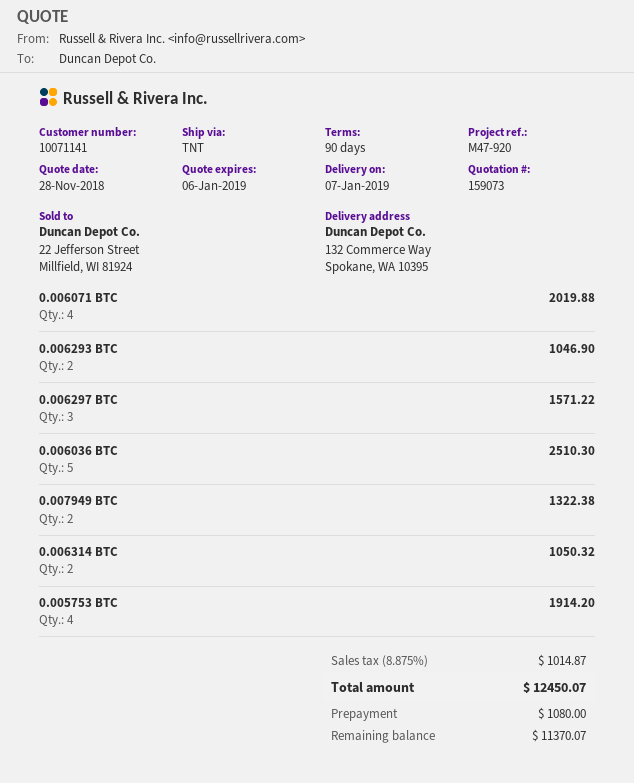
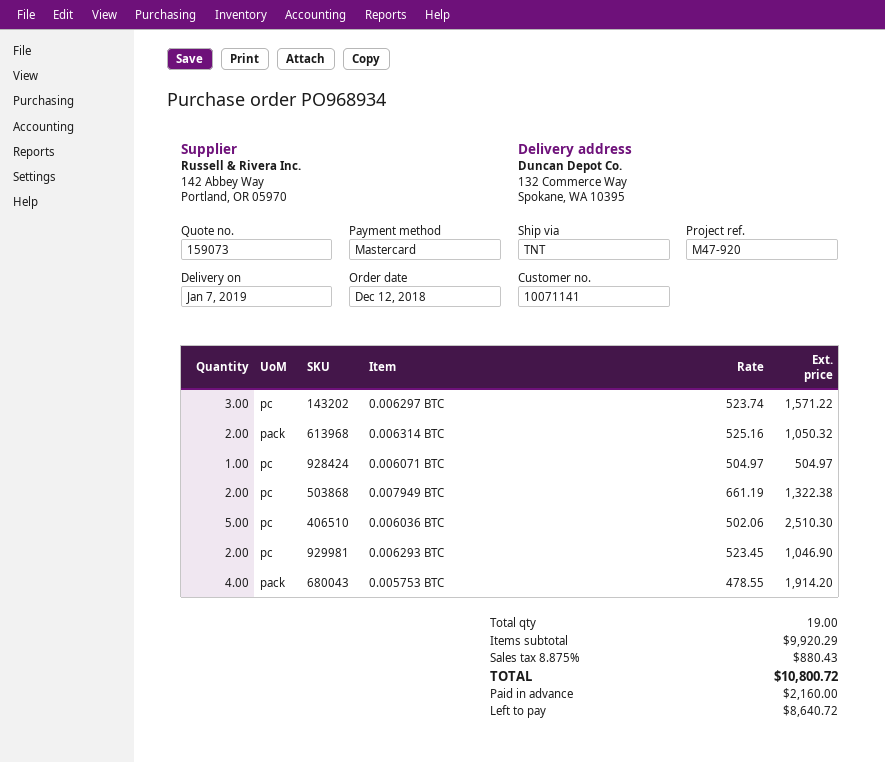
0.006071 BTC: 4 for 2019.88 -> 1 for 504.97
tax: 8.875% = 1014.87 -> 8.875% = 880.43
total: 12450.07 -> 10800.72
deposit: 1080.00 -> 2160.00
balance: 11370.07 -> 8640.72

